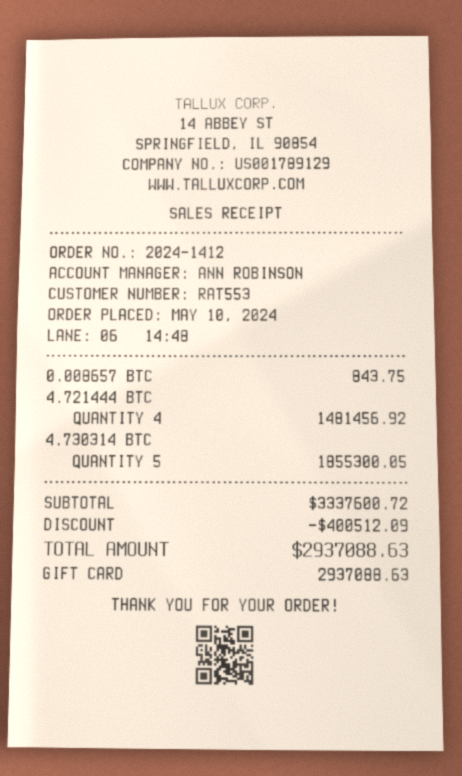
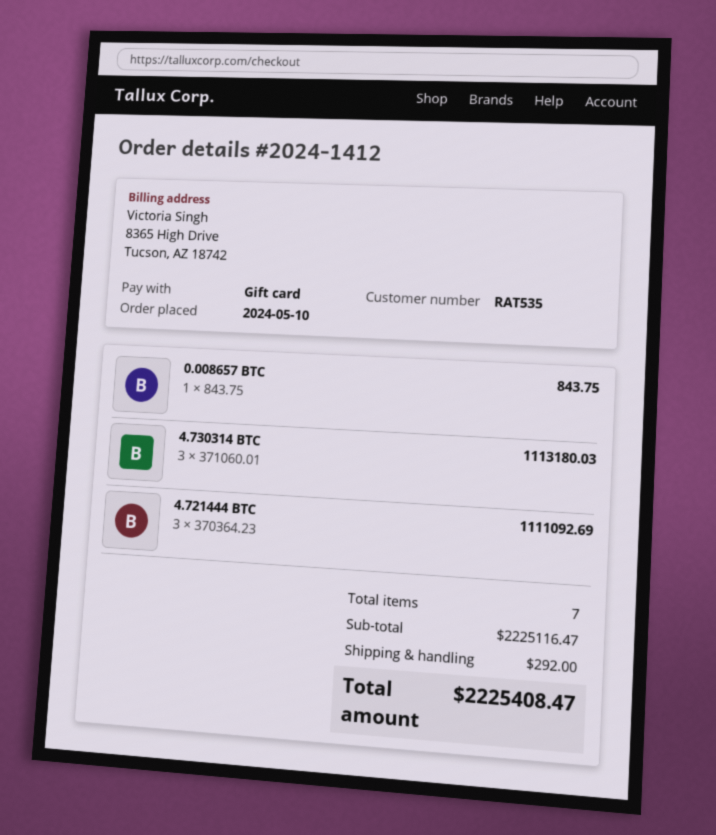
customer number: RAT553 -> RAT535
4.721444 BTC: 4 for 1481456.92 -> 3 for 1111092.69
4.730314 BTC: 5 for 1855300.05 -> 3 for 1113180.03
subtotal: 3337600.72 -> 2225116.47
discount: 400512.09 -> none
shipping: none -> 292.00
total: 2937088.63 -> 2225408.47

